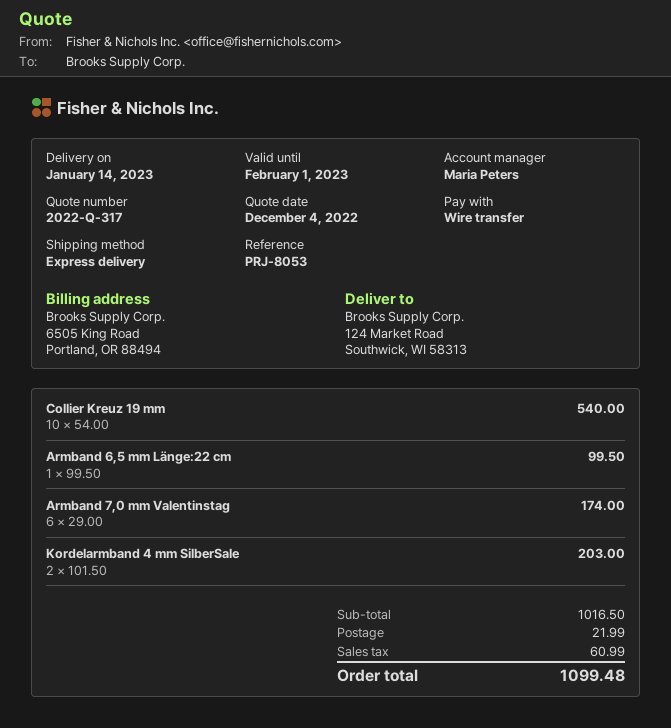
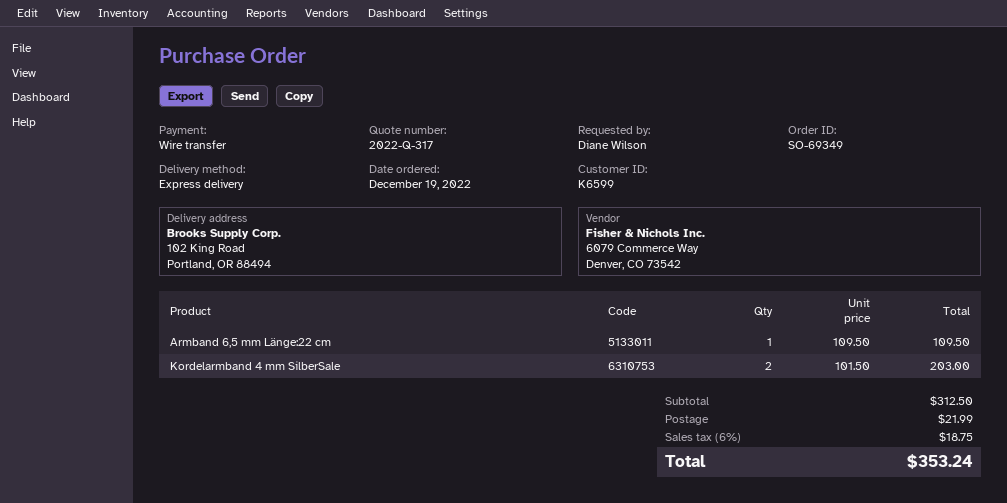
ship to: 124 Market Road, Southwick, WI 58313 -> 102 King Road, Portland, OR 88494
Collier Kreuz 19 mm: 10 x 54.00 = 540.00 -> none
Armband 6,5 mm Länge:22 cm: 1 x 99.50 = 99.50 -> 1 x 109.50 = 109.50
Armband 7,0 mm Valentinstag: 6 x 29.00 = 174.00 -> none
subtotal: 1016.50 -> 312.50
tax: 60.99 -> 18.75
total: 1099.48 -> 353.24

